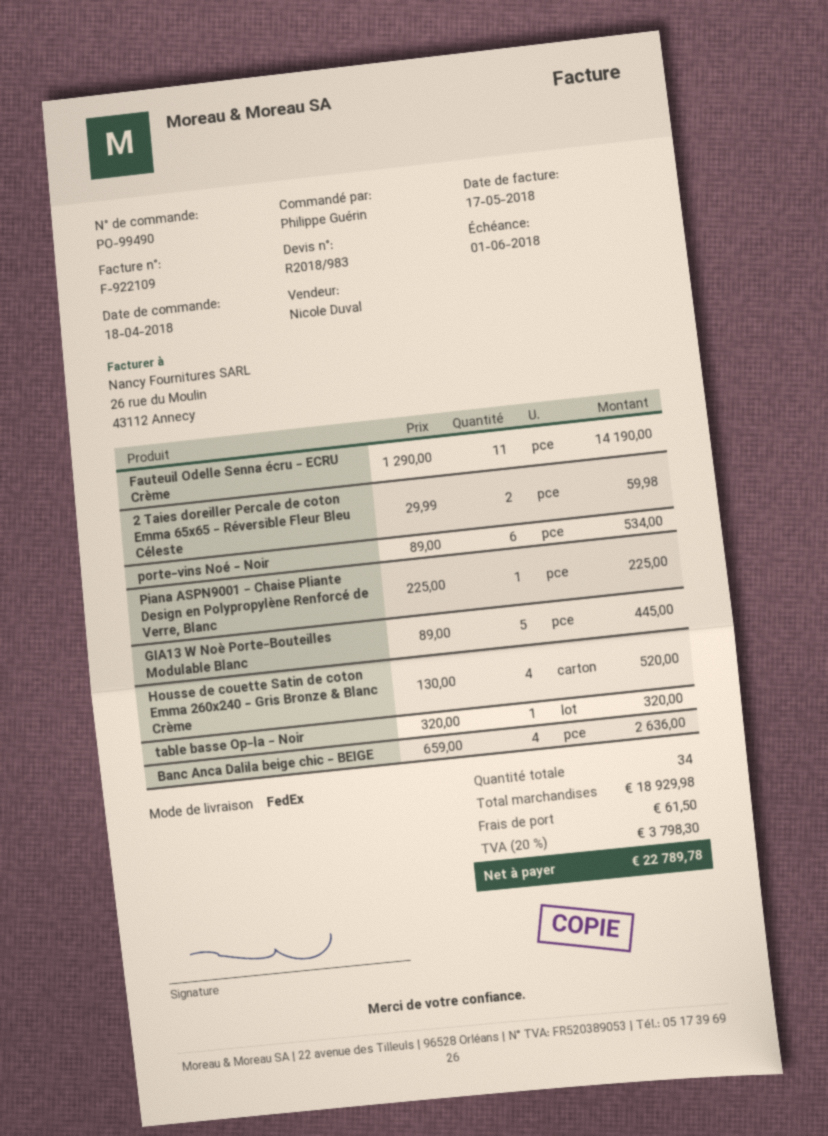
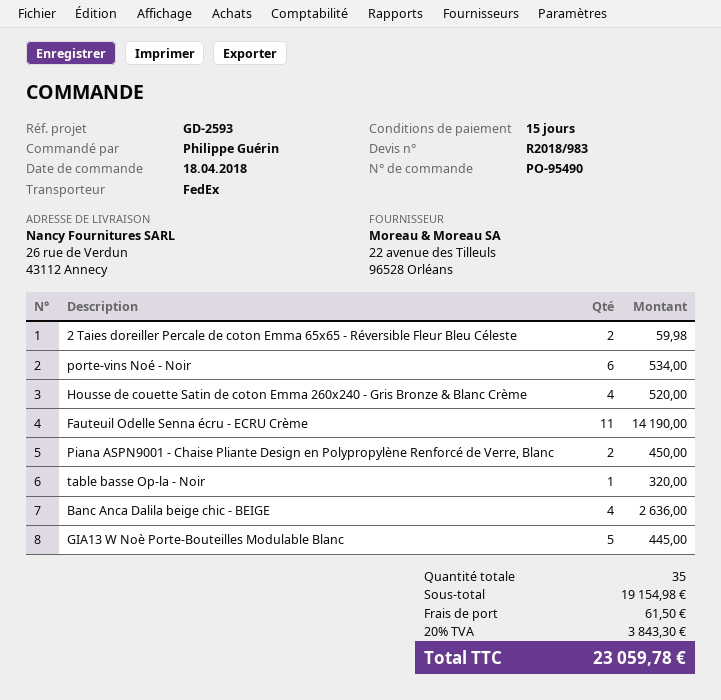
order number: PO-99490 -> PO-95490
Piana ASPN9001 - Chaise Pliante Design en Polypropylène Renforcé de Verre, Blanc: 1 for 225.00 -> 2 for 450.00
total quantity: 34 -> 35
subtotal: 18929.98 -> 19154.98
tax: 20% = 3798.30 -> 20% = 3843.30
total: 22789.78 -> 23059.78

